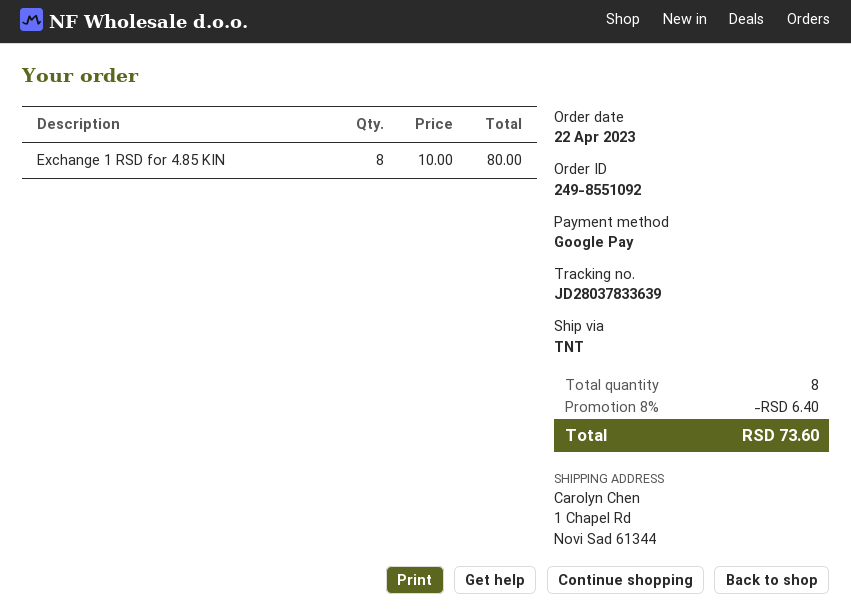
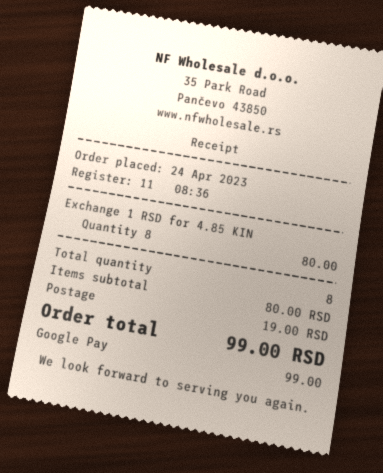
order date: 2023-04-22 -> 2023-04-24
discount: 8% = 6.40 -> none
shipping: none -> 19.00
total: 73.60 -> 99.00

